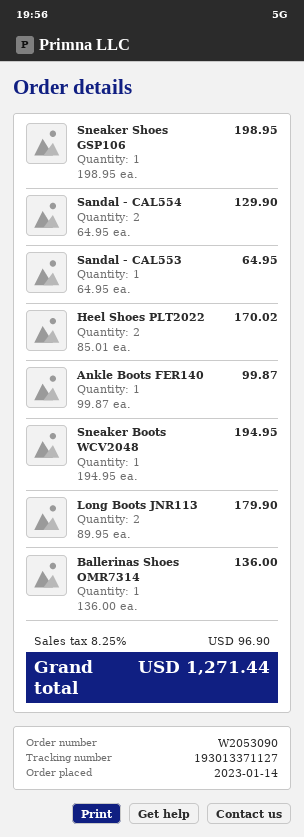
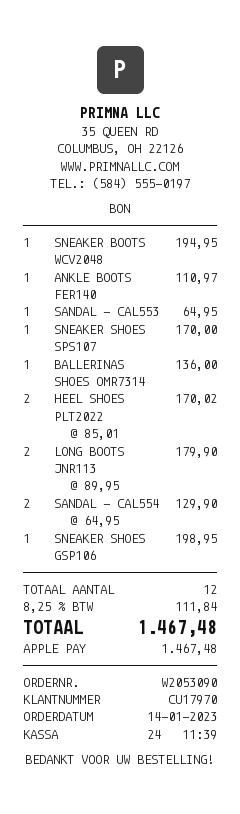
Ankle Boots FER140: 1 x 99.87 = 99.87 -> 1 x 110.97 = 110.97
SNEAKER SHOES SPS107: none -> 1 x 170.00 = 170.00
tax: 8.25% = 96.90 -> 8.25% = 111.84
total: 1271.44 -> 1467.48

